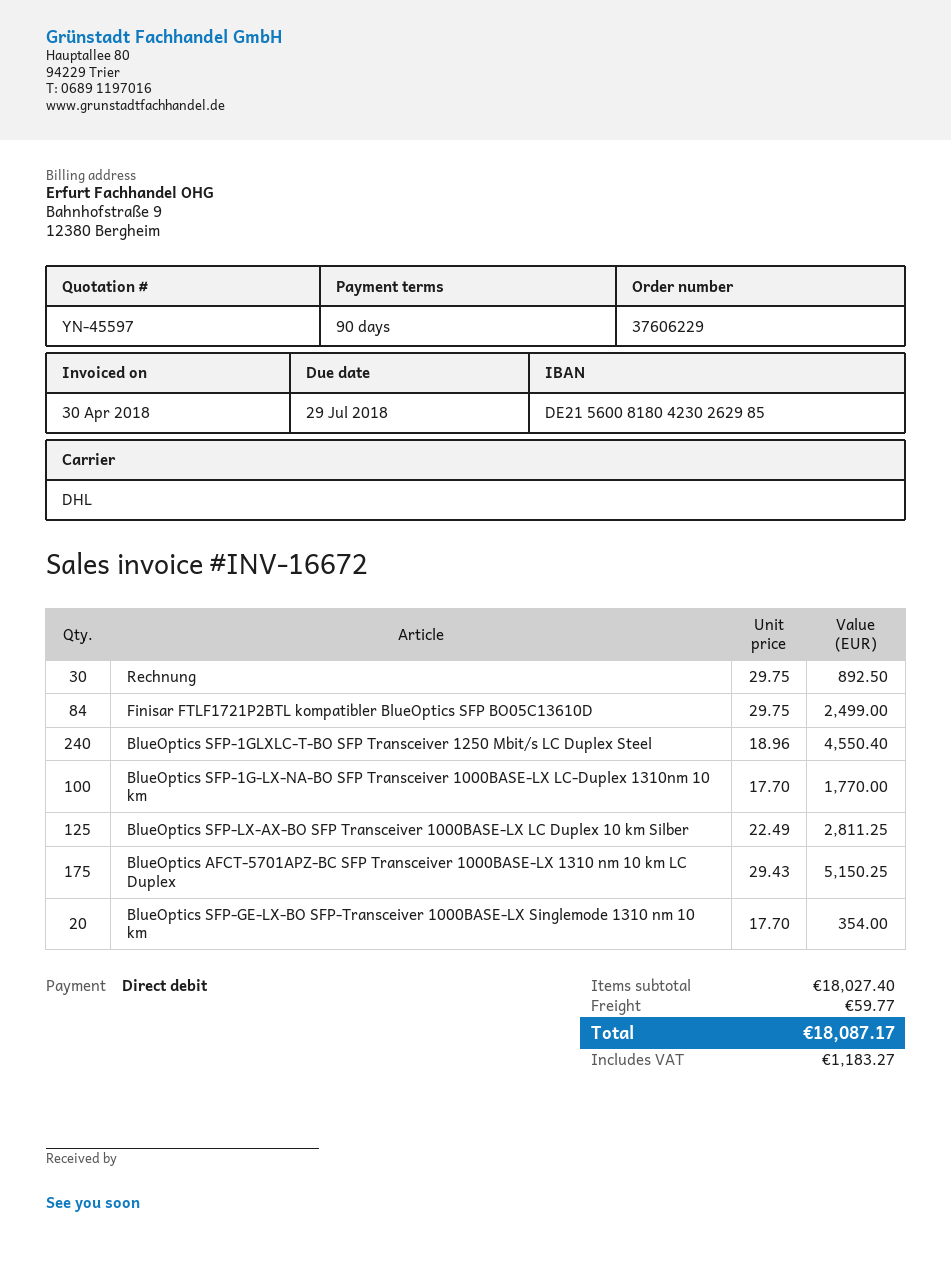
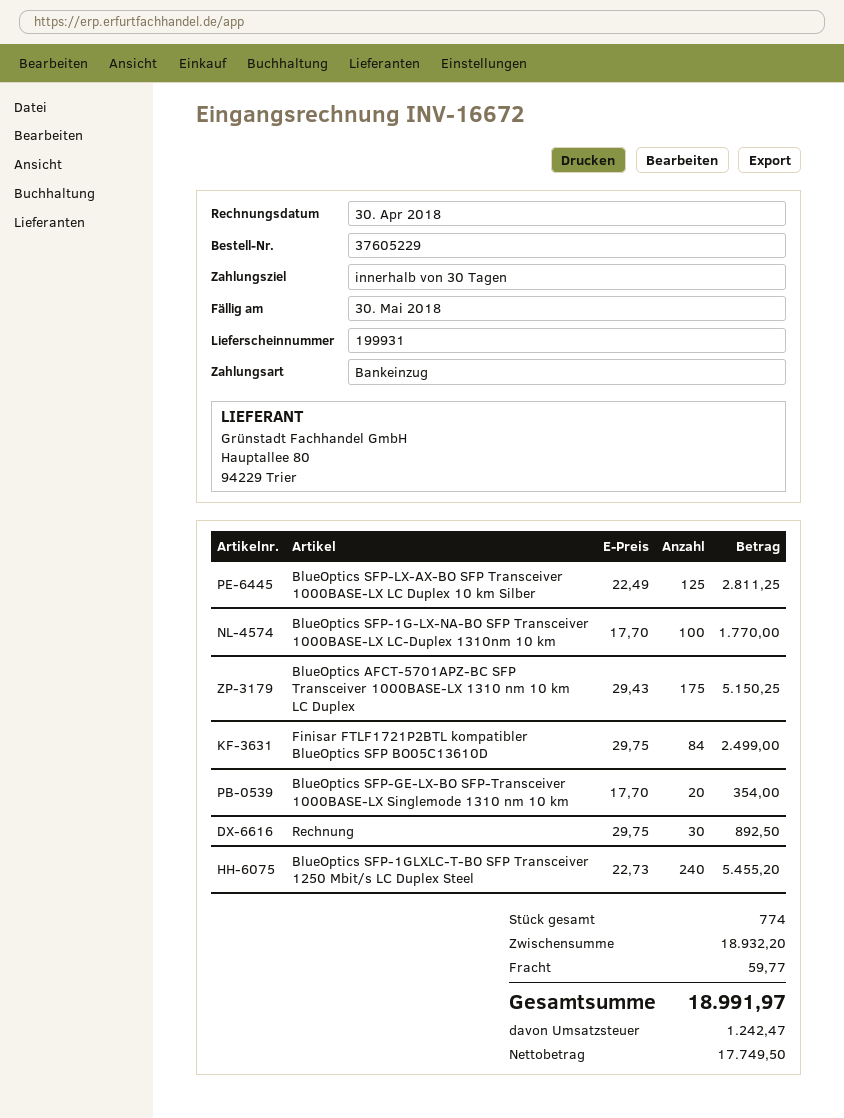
order number: 37606229 -> 37605229
payment terms: 90 days -> 30 days
due date: 2018-07-29 -> 2018-05-30
BlueOptics SFP-1GLXLC-T-BO SFP Transceiver 1250 Mbit/s LC Duplex Steel: 240 x 18.96 = 4550.40 -> 240 x 22.73 = 5455.20
subtotal: 18027.40 -> 18932.20
tax: 1183.27 -> 1242.47
total: 18087.17 -> 18991.97

